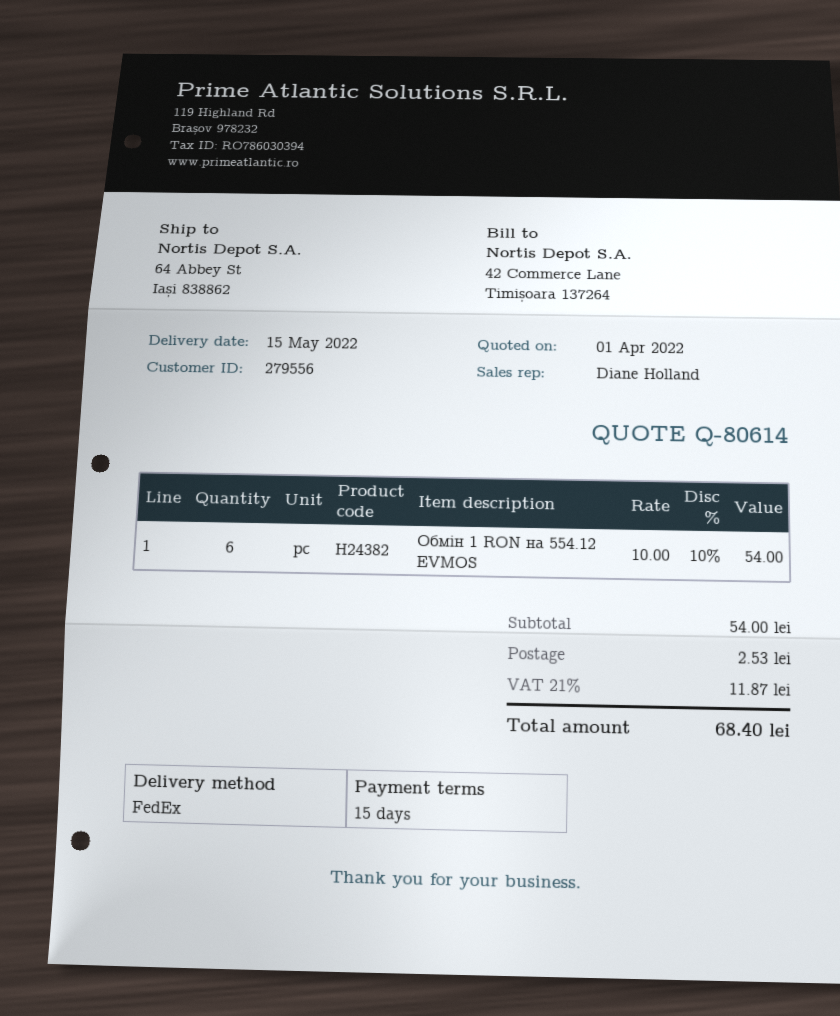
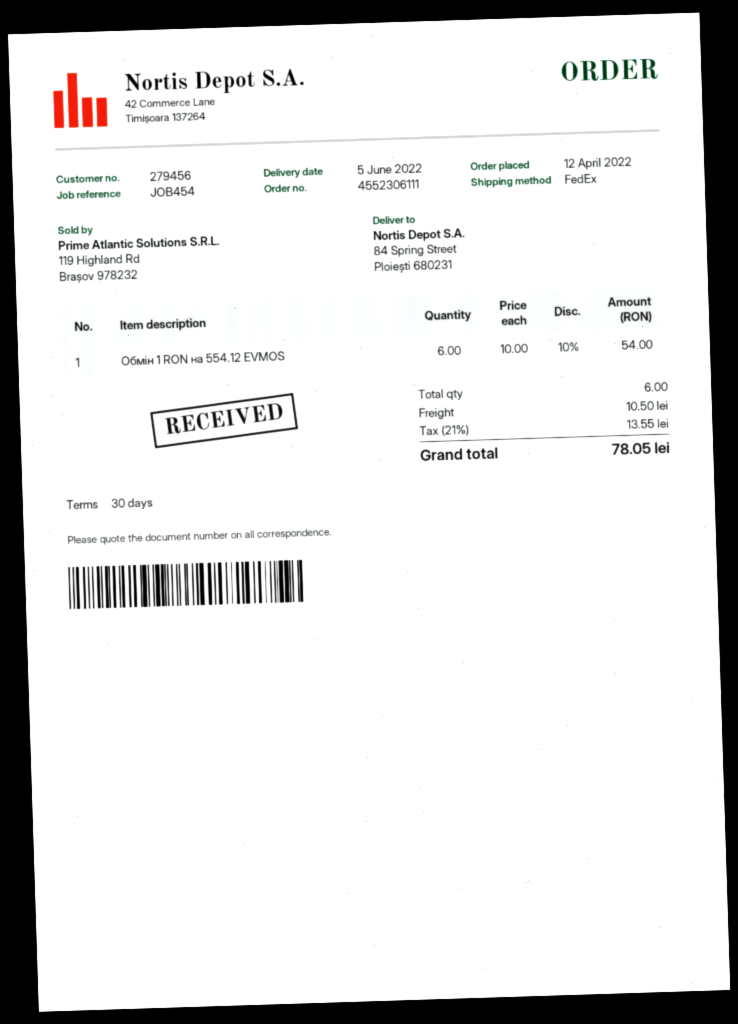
delivery date: 2022-05-15 -> 2022-06-05
payment terms: 15 days -> 30 days
customer number: 279556 -> 279456
ship to: 64 Abbey St, Iași 838862 -> 84 Spring Street, Ploiești 680231
shipping: 2.53 -> 10.50
tax: 21% = 11.87 -> 21% = 13.55
total: 68.40 -> 78.05

